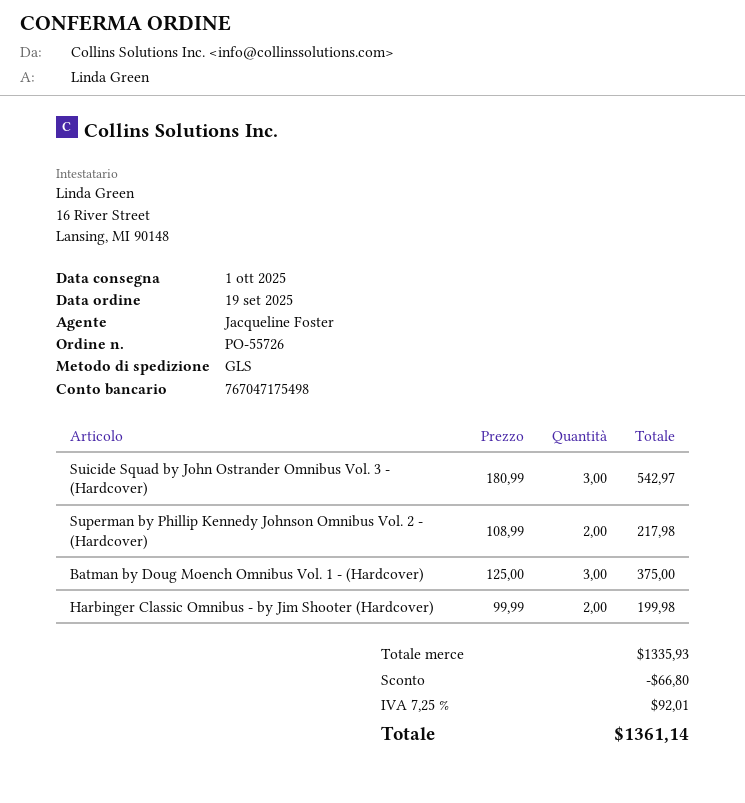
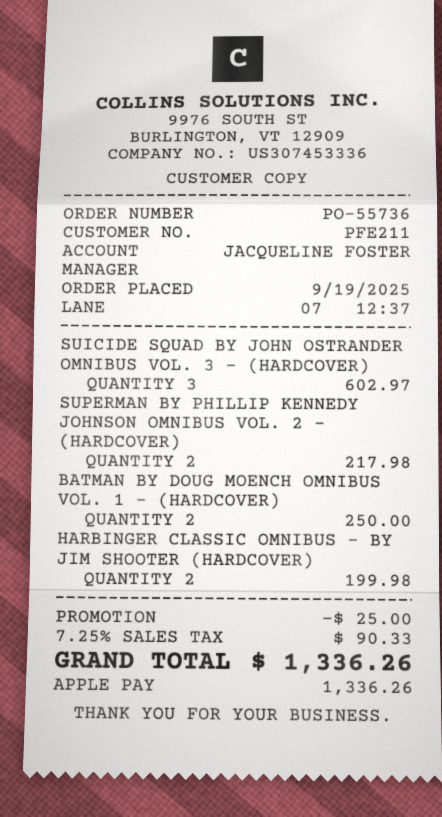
order number: PO-55726 -> PO-55736
Suicide Squad by John Ostrander Omnibus Vol. 3 - (Hardcover): 3 for 542.97 -> 3 for 602.97
Batman by Doug Moench Omnibus Vol. 1 - (Hardcover): 3 for 375.00 -> 2 for 250.00
discount: 66.80 -> 25.00
tax: 7.25% = 92.01 -> 7.25% = 90.33
total: 1361.14 -> 1336.26

